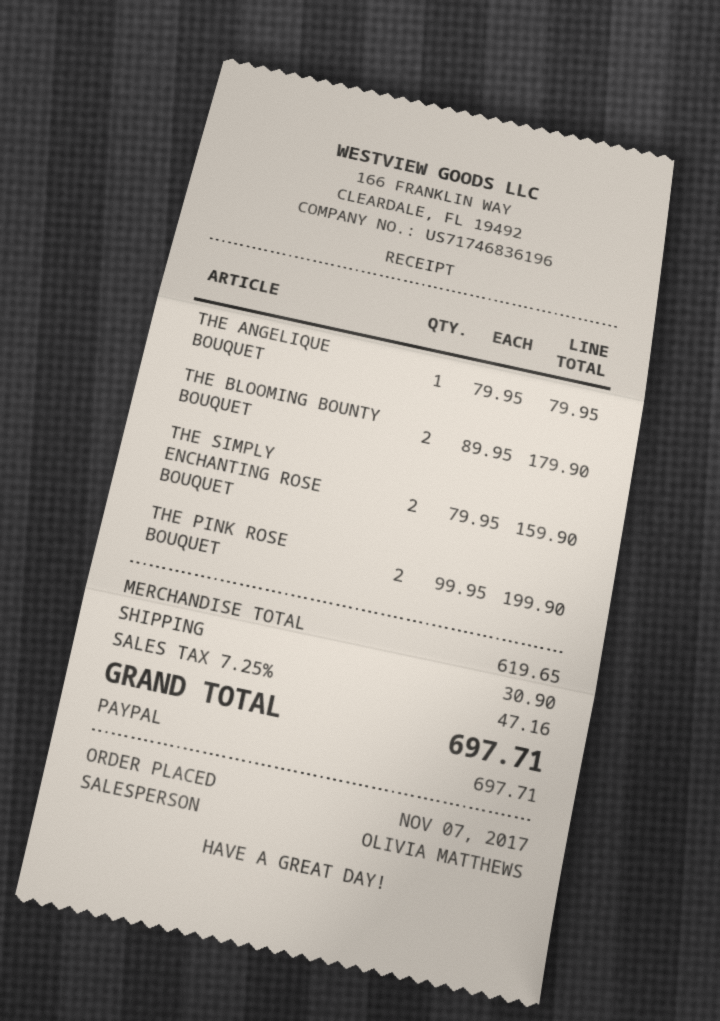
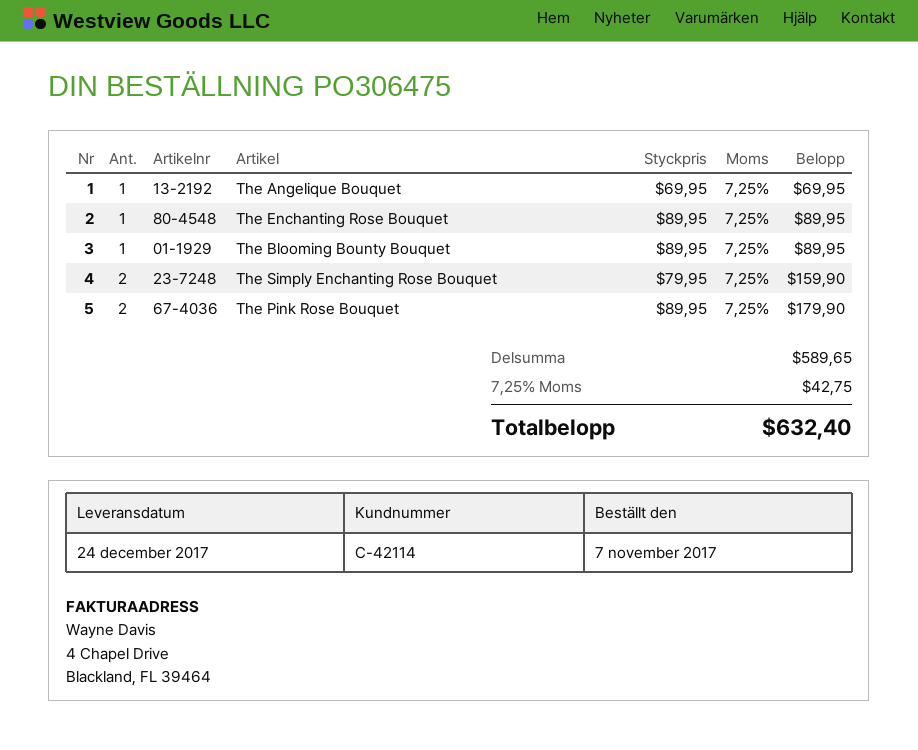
THE ANGELIQUE BOUQUET: 1 x 79.95 = 79.95 -> 1 x 69.95 = 69.95
THE BLOOMING BOUNTY BOUQUET: 2 x 89.95 = 179.90 -> 1 x 89.95 = 89.95
THE PINK ROSE BOUQUET: 2 x 99.95 = 199.90 -> 2 x 89.95 = 179.90
The Enchanting Rose Bouquet: none -> 1 x 89.95 = 89.95
subtotal: 619.65 -> 589.65
shipping: 30.90 -> none
tax: 7.25% = 47.16 -> 7.25% = 42.75
total: 697.71 -> 632.40

